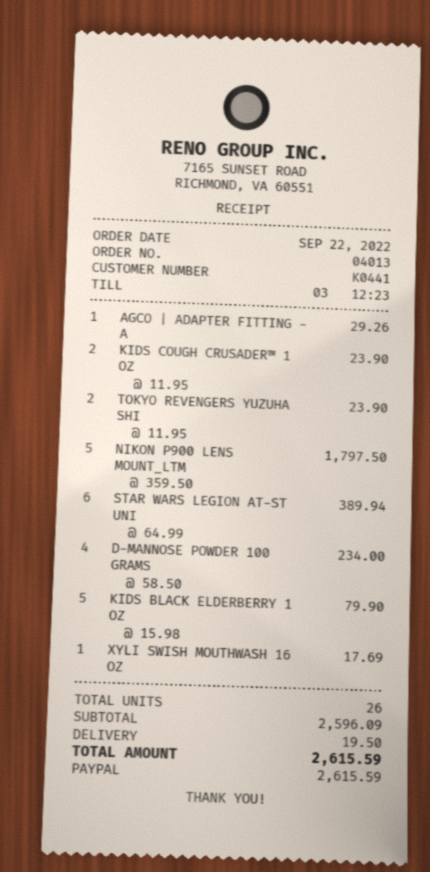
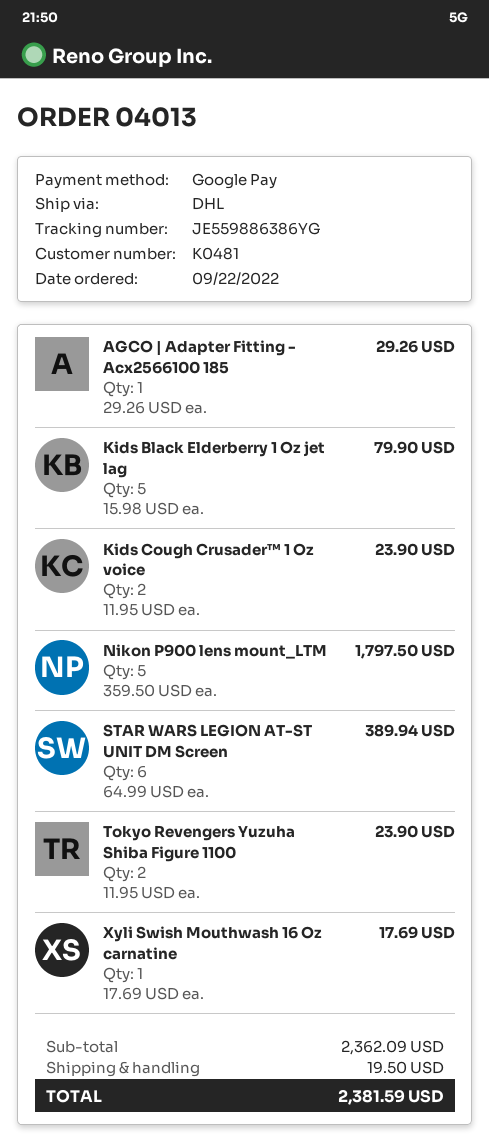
customer number: K0441 -> K0481
payment method: PayPal -> Google Pay
D-MANNOSE POWDER 100 GRAMS: 4 x 58.50 = 234.00 -> none
subtotal: 2596.09 -> 2362.09
total: 2615.59 -> 2381.59

